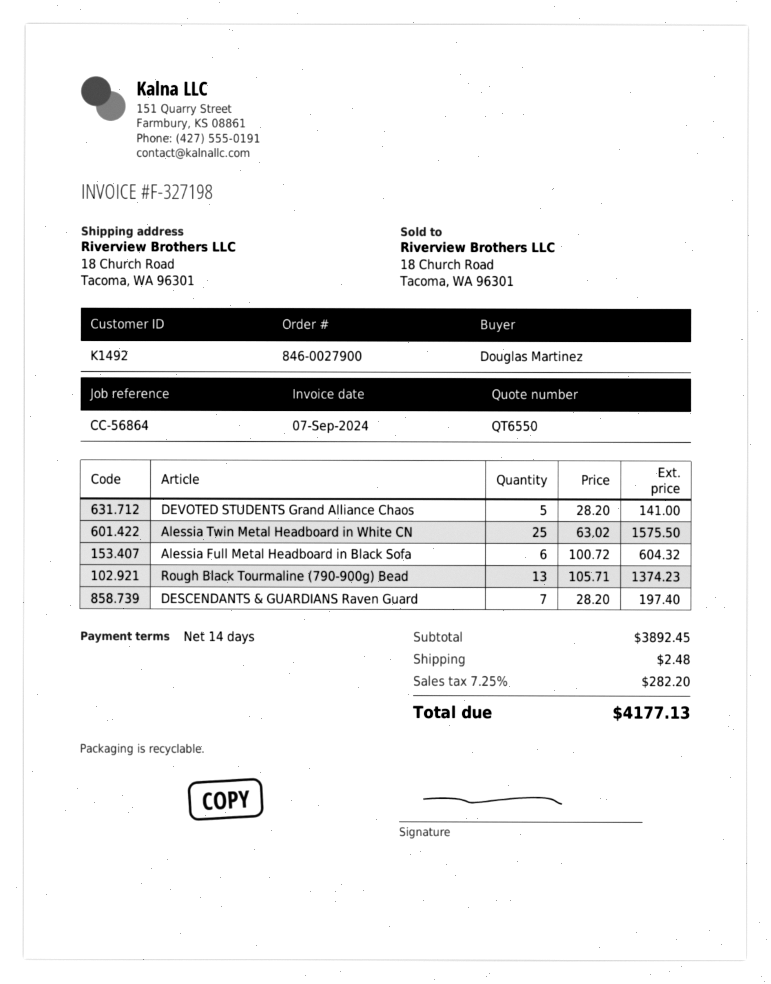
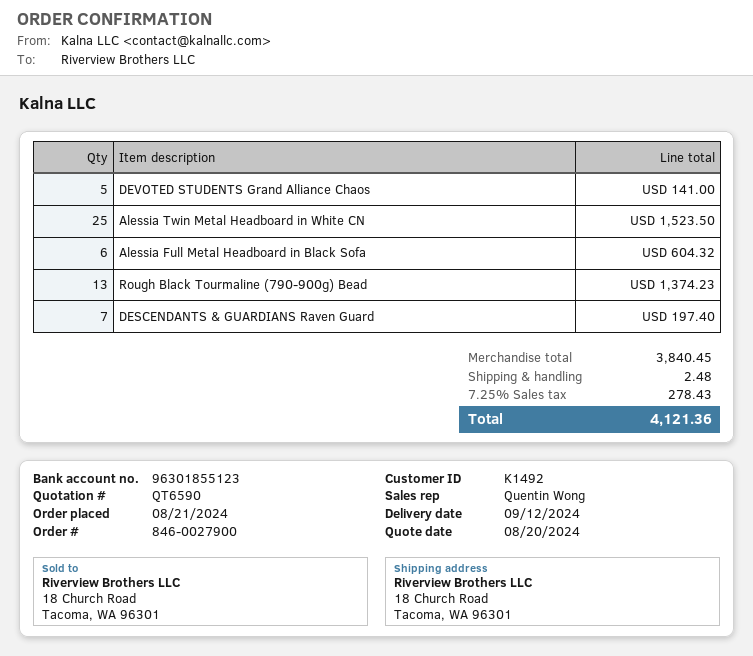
quote number: QT6550 -> QT6590
Alessia Twin Metal Headboard in White CN: 25 for 1575.50 -> 25 for 1523.50
subtotal: 3892.45 -> 3840.45
tax: 7.25% = 282.20 -> 7.25% = 278.43
total: 4177.13 -> 4121.36

